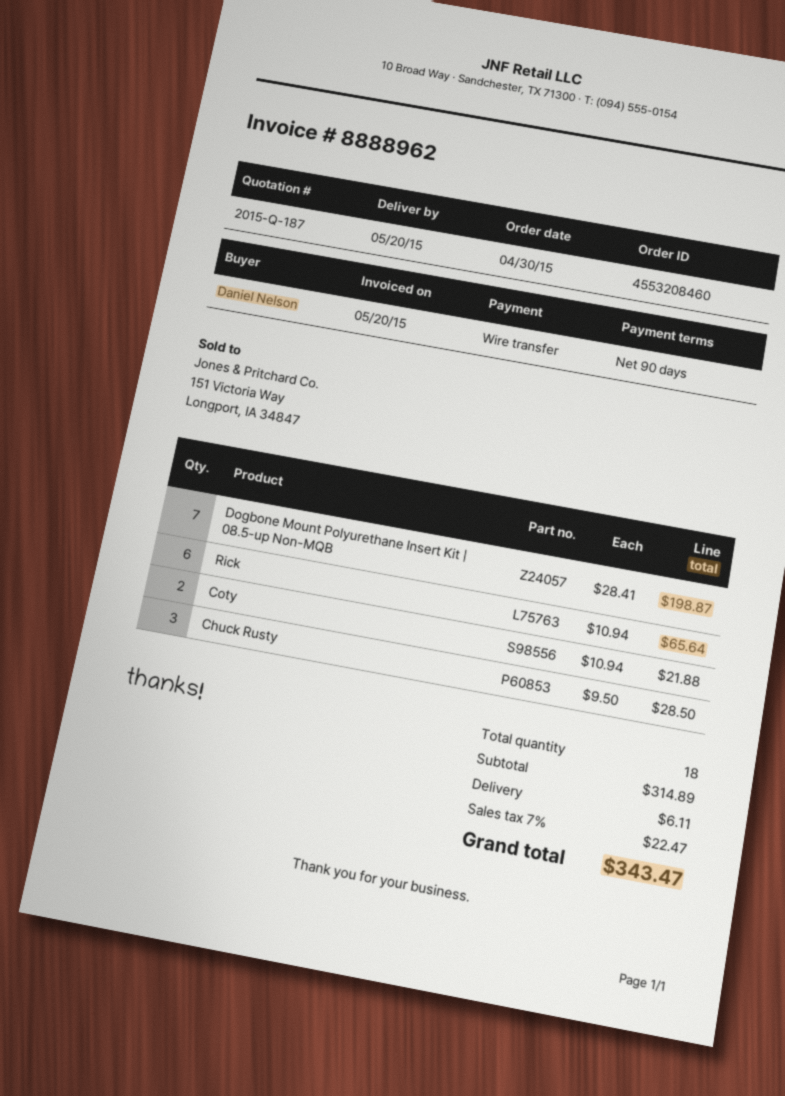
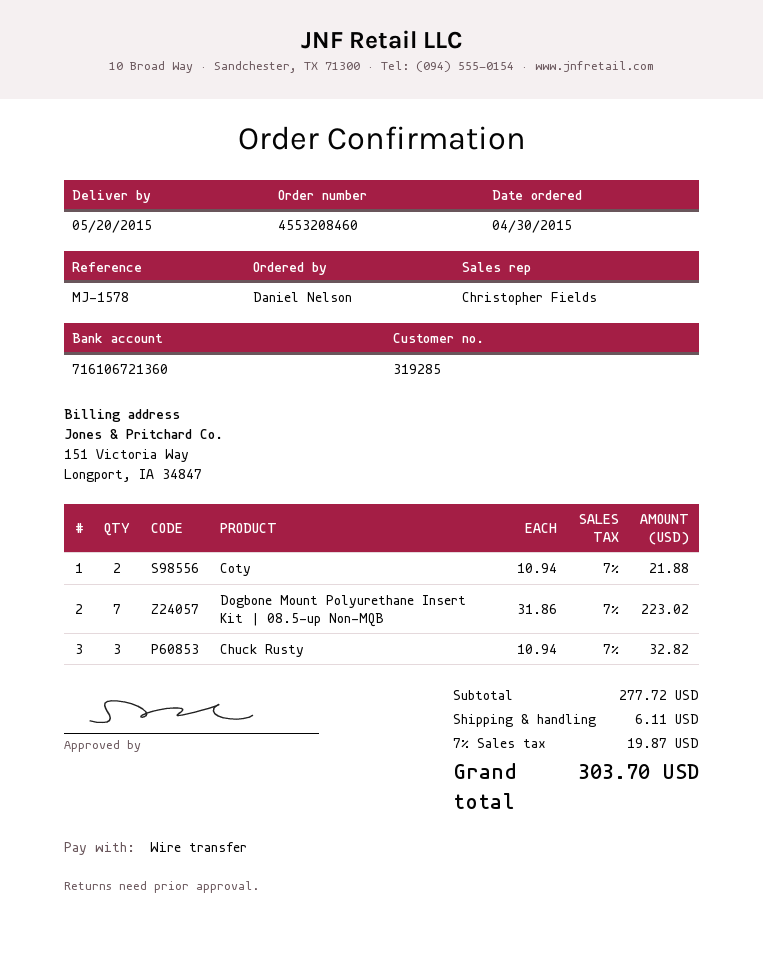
Dogbone Mount Polyurethane Insert Kit | 08.5-up Non-MQB: 7 x 28.41 = 198.87 -> 7 x 31.86 = 223.02
Rick: 6 x 10.94 = 65.64 -> none
Chuck Rusty: 3 x 9.50 = 28.50 -> 3 x 10.94 = 32.82
subtotal: 314.89 -> 277.72
tax: 7% = 22.47 -> 7% = 19.87
total: 343.47 -> 303.70

